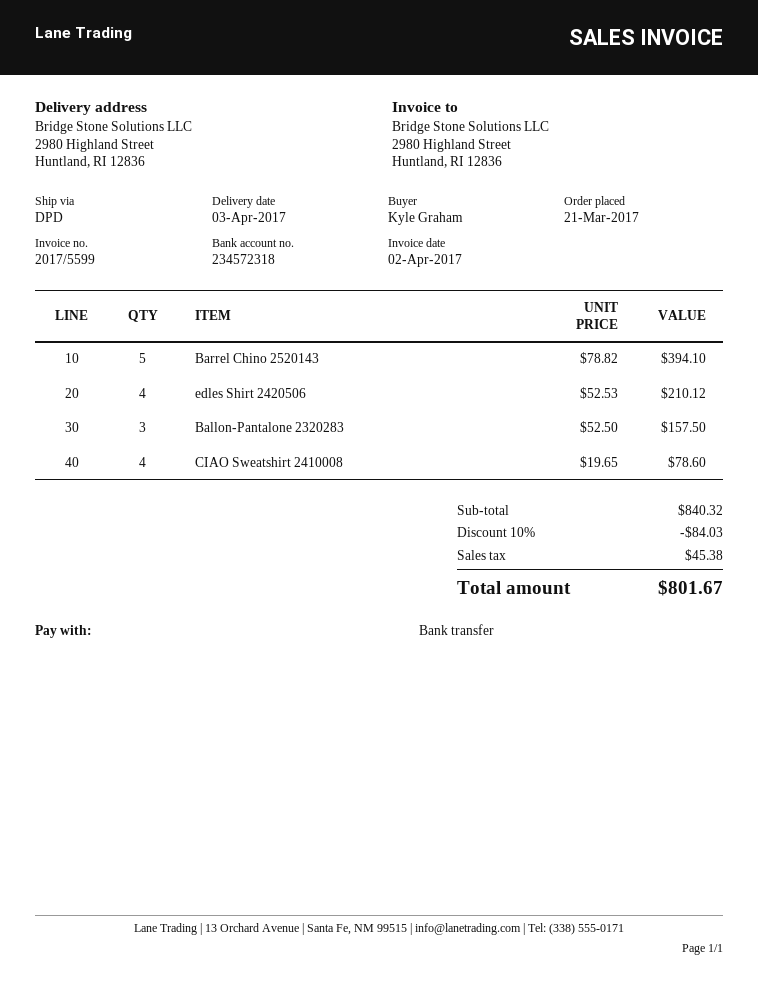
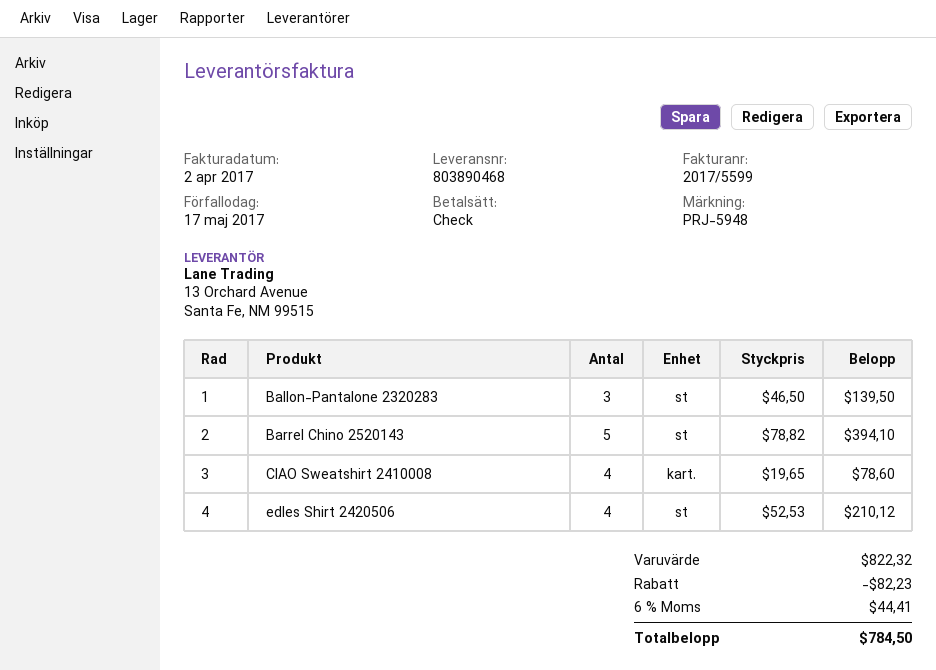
payment method: bank transfer -> cheque
Ballon-Pantalone 2320283: 3 x 52.50 = 157.50 -> 3 x 46.50 = 139.50
subtotal: 840.32 -> 822.32
discount: 84.03 -> 82.23
tax: 45.38 -> 44.41
total: 801.67 -> 784.50

